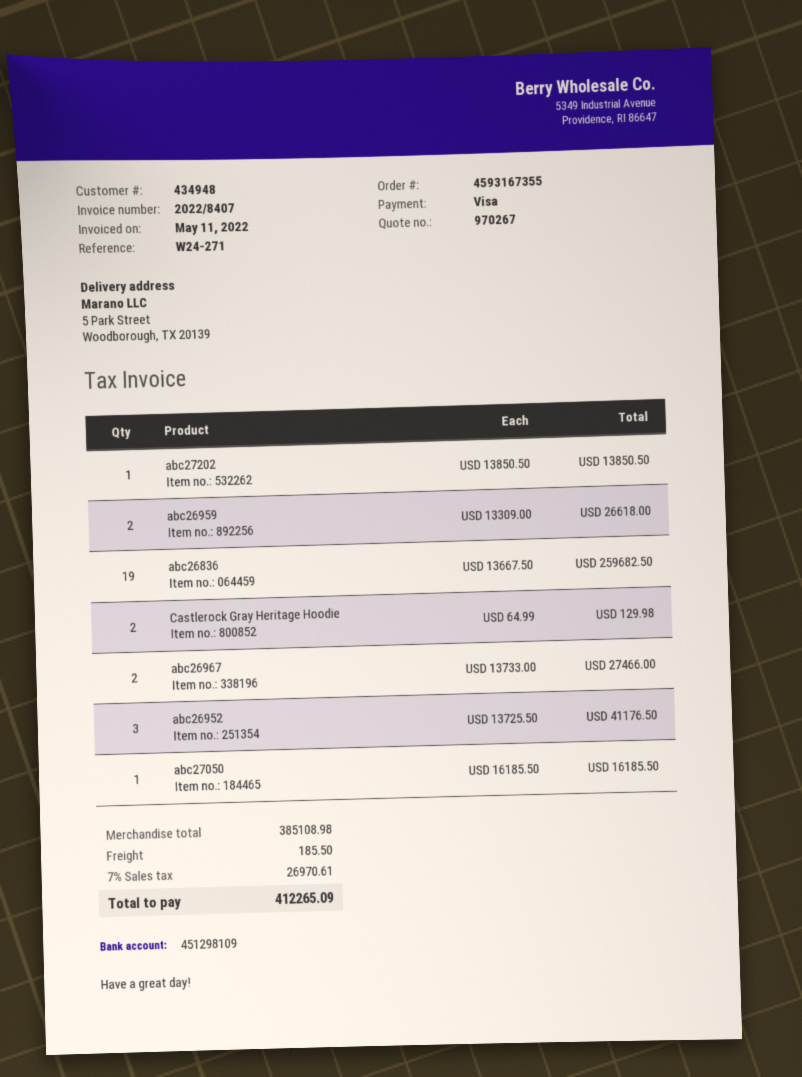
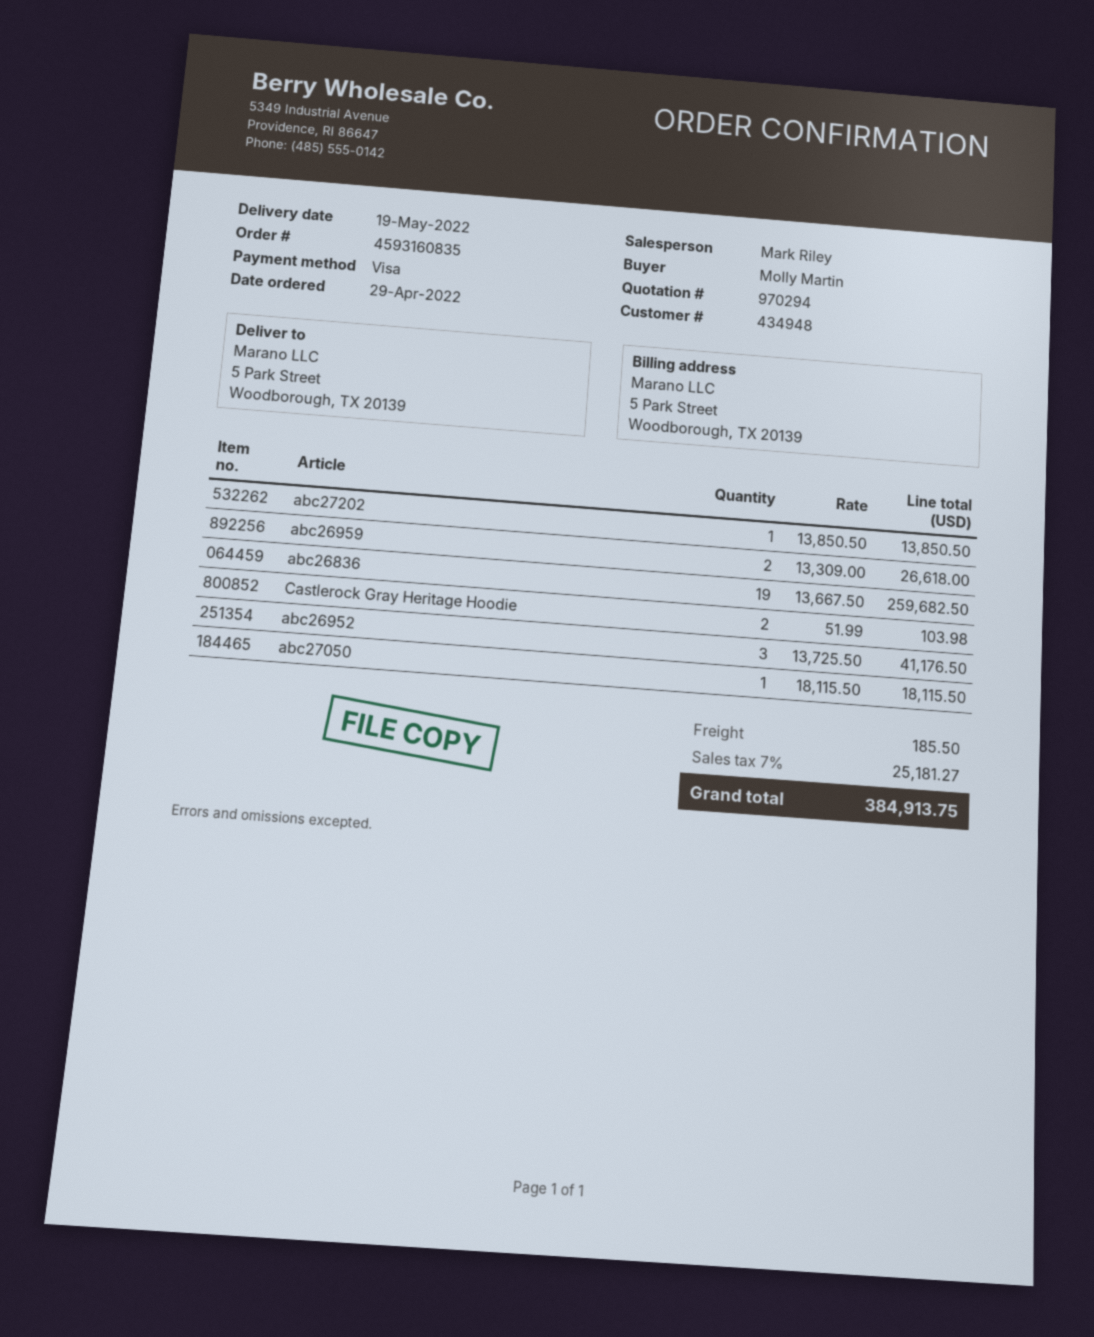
quote number: 970267 -> 970294
order number: 4593167355 -> 4593160835
Castlerock Gray Heritage Hoodie: 2 x 64.99 = 129.98 -> 2 x 51.99 = 103.98
abc26967: 2 x 13733.00 = 27466.00 -> none
abc27050: 1 x 16185.50 = 16185.50 -> 1 x 18115.50 = 18115.50
tax: 7% = 26970.61 -> 7% = 25181.27
total: 412265.09 -> 384913.75

